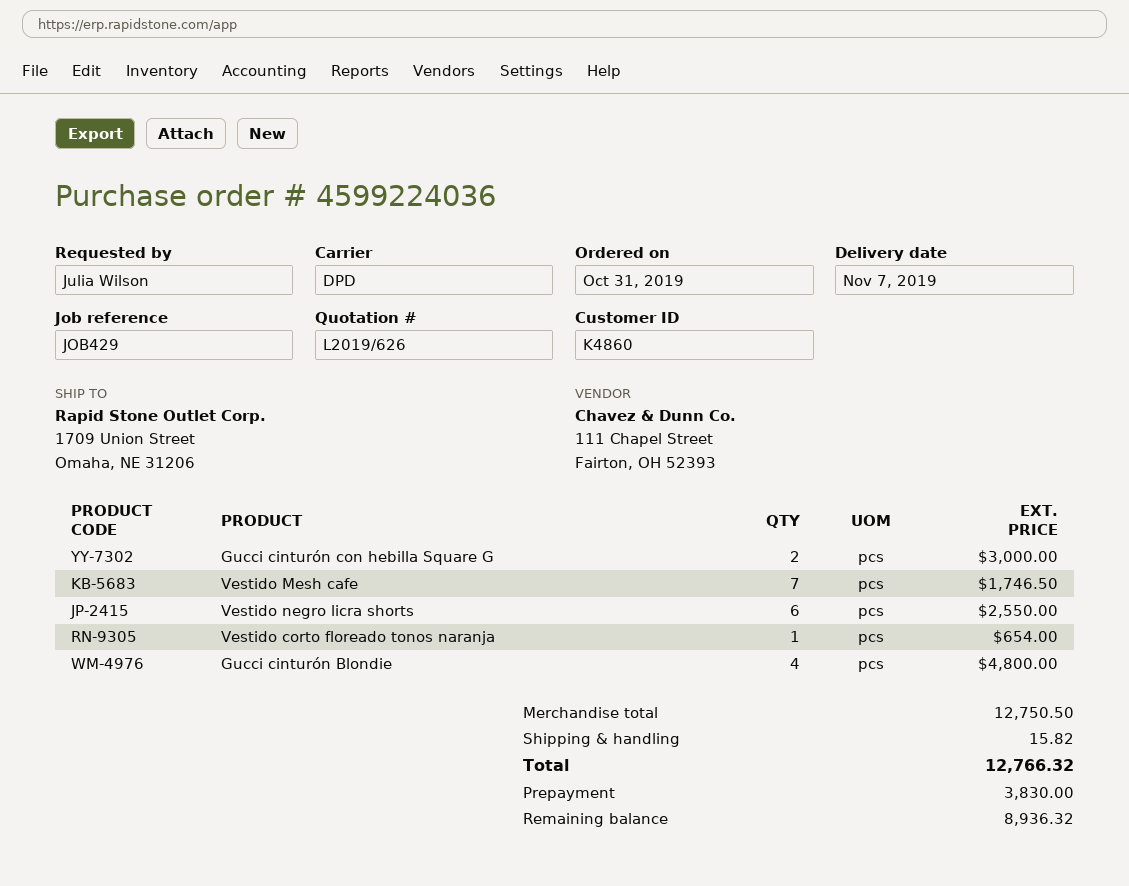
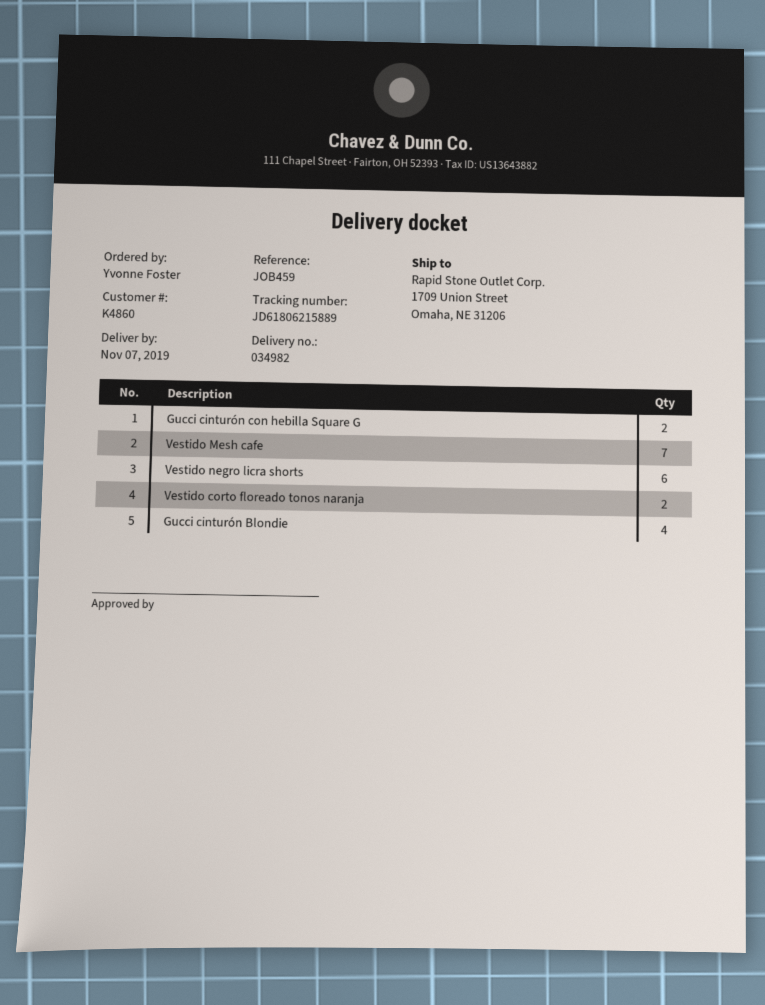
reference: JOB429 -> JOB459
ordered by: Julia Wilson -> Yvonne Foster
Vestido corto floreado tonos naranja: 1 -> 2

